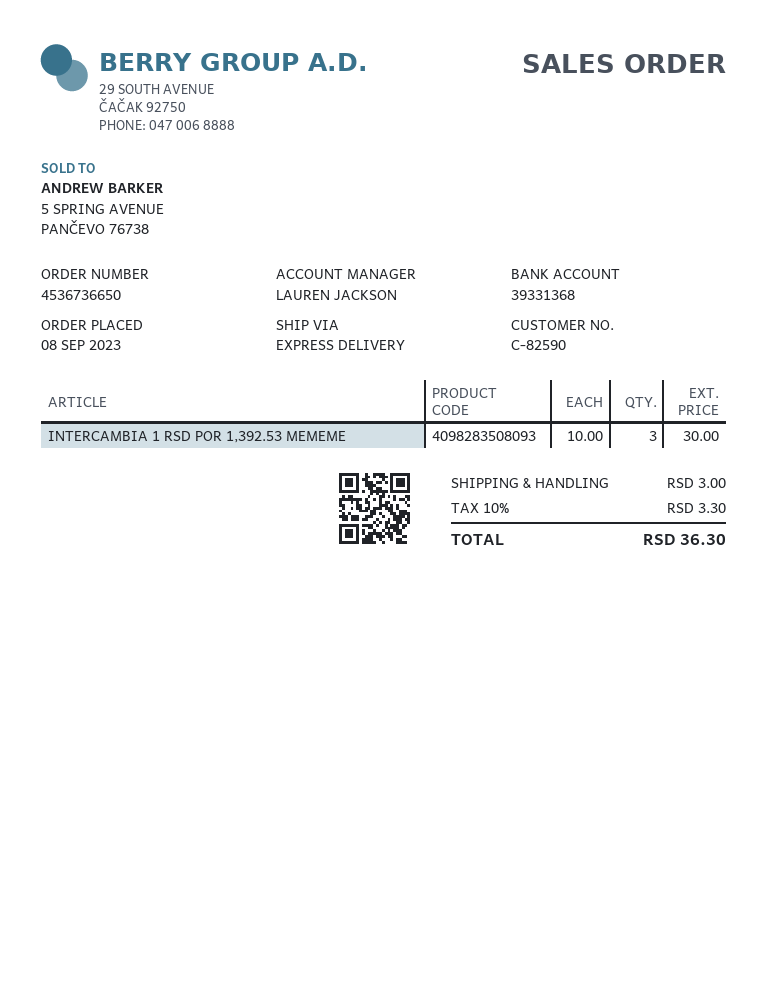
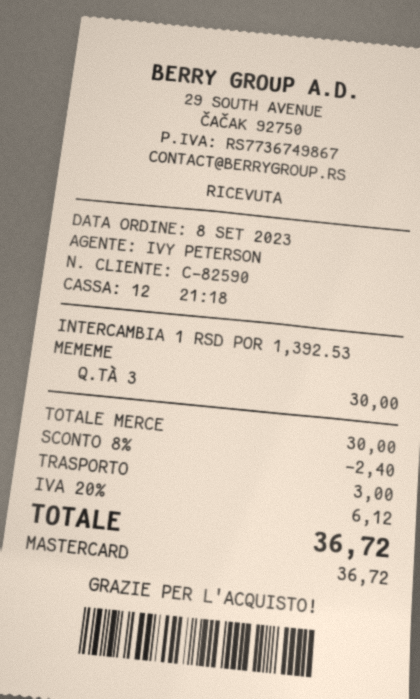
sales rep: LAUREN JACKSON -> IVY PETERSON
discount: none -> 8% = 2.40
tax: 10% = 3.30 -> 20% = 6.12
total: 36.30 -> 36.72

